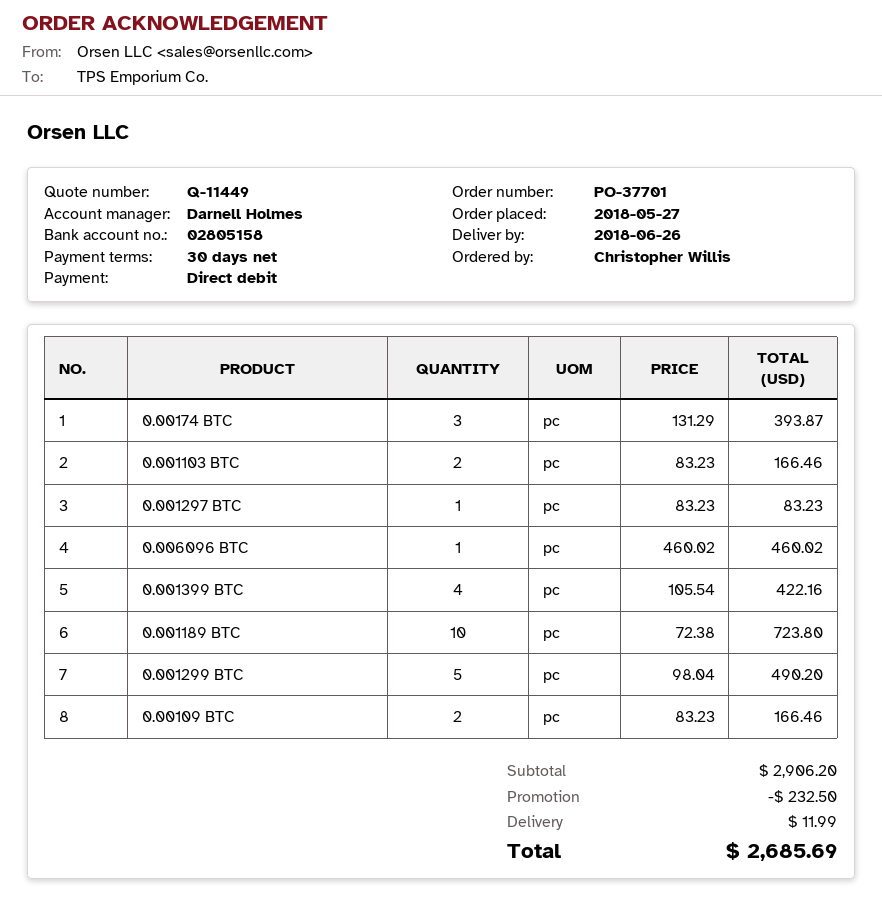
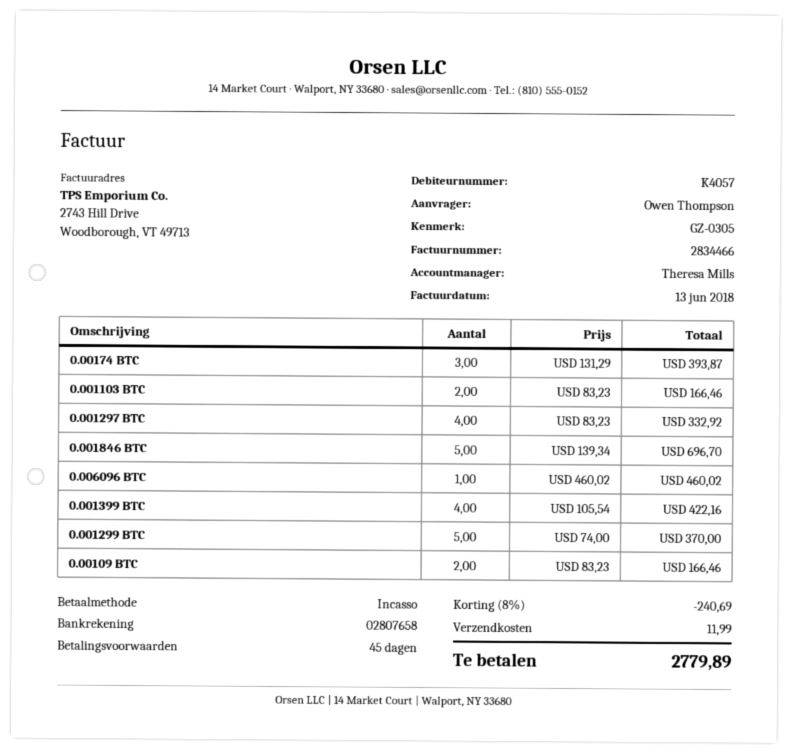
payment terms: 30 days -> 45 days
ordered by: Christopher Willis -> Owen Thompson
sales rep: Darnell Holmes -> Theresa Mills
bank account: 02805158 -> 02807658
0.001297 BTC: 1 x 83.23 = 83.23 -> 4 x 83.23 = 332.92
0.001189 BTC: 10 x 72.38 = 723.80 -> none
0.001299 BTC: 5 x 98.04 = 490.20 -> 5 x 74.00 = 370.00
0.001846 BTC: none -> 5 x 139.34 = 696.70
discount: 232.50 -> 240.69
total: 2685.69 -> 2779.89

